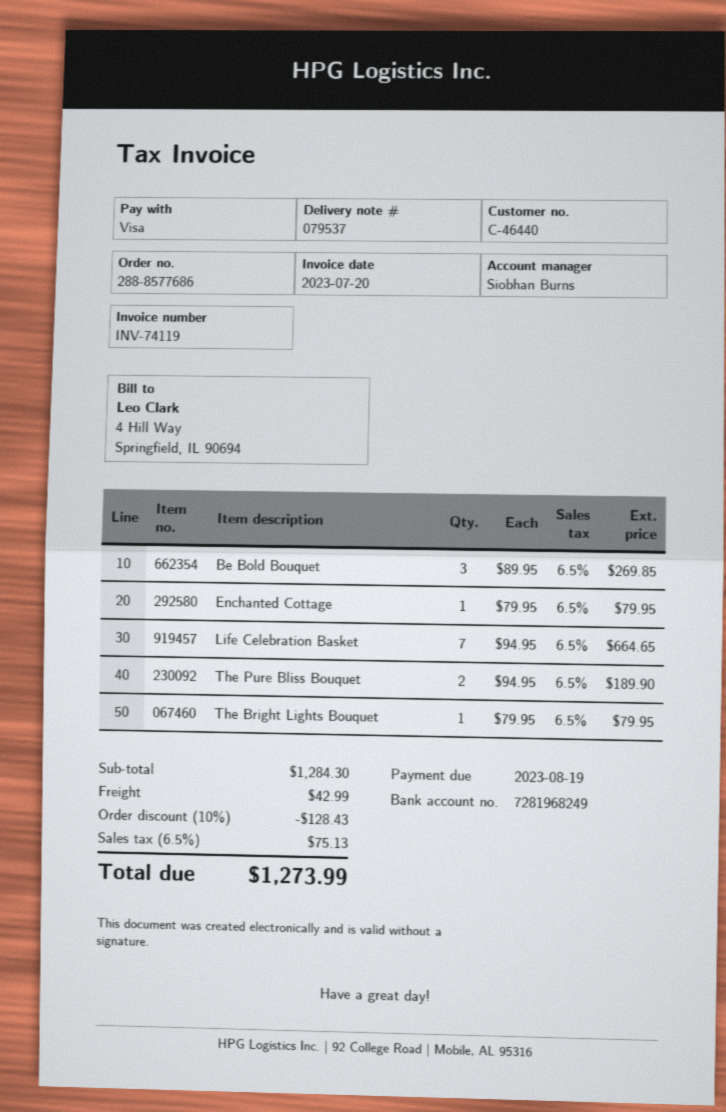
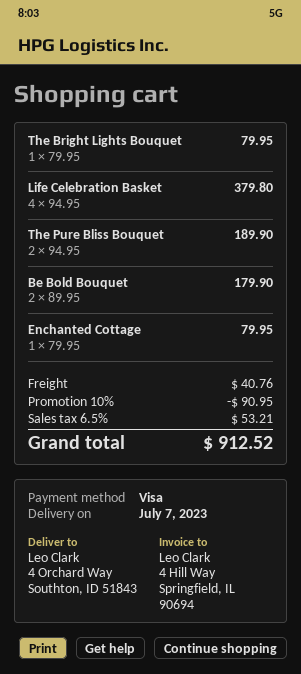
Be Bold Bouquet: 3 x 89.95 = 269.85 -> 2 x 89.95 = 179.90
Life Celebration Basket: 7 x 94.95 = 664.65 -> 4 x 94.95 = 379.80
discount: 10% = 128.43 -> 10% = 90.95
shipping: 42.99 -> 40.76
tax: 6.5% = 75.13 -> 6.5% = 53.21
total: 1273.99 -> 912.52

